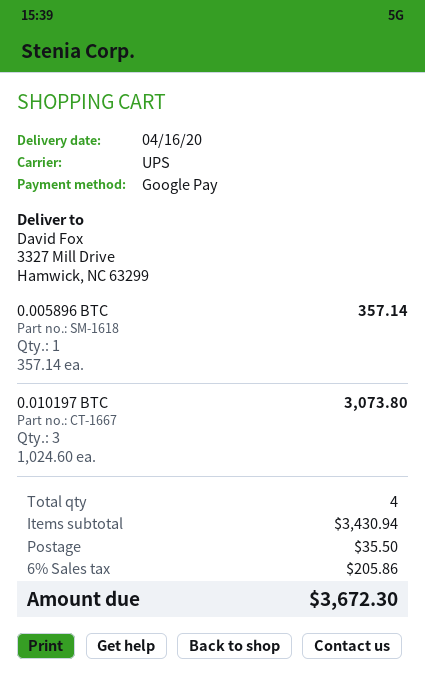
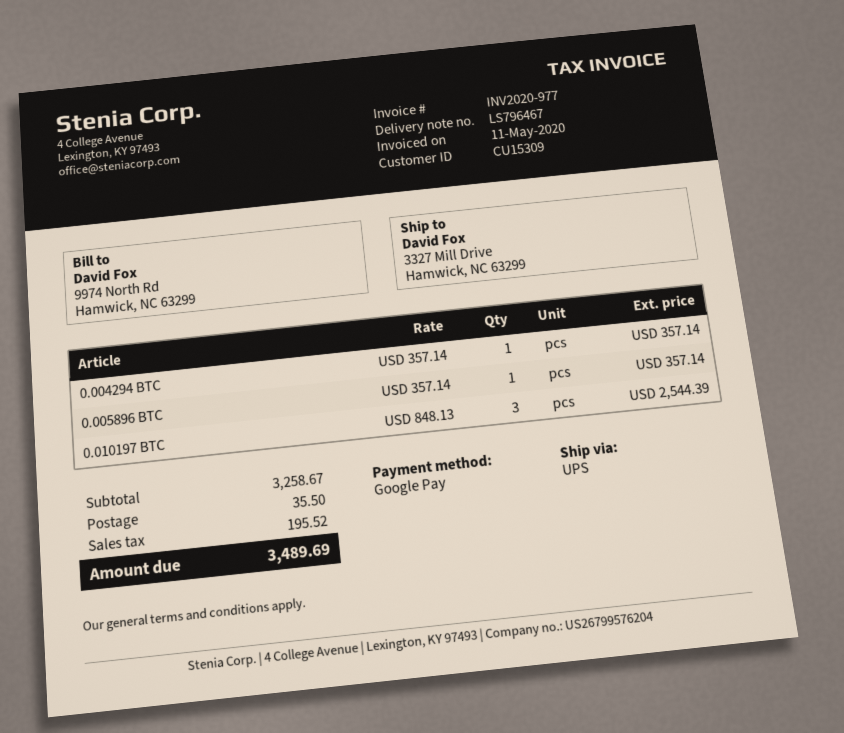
0.010197 BTC: 3 x 1024.60 = 3073.80 -> 3 x 848.13 = 2544.39
0.004294 BTC: none -> 1 x 357.14 = 357.14
subtotal: 3430.94 -> 3258.67
tax: 205.86 -> 195.52
total: 3672.30 -> 3489.69

